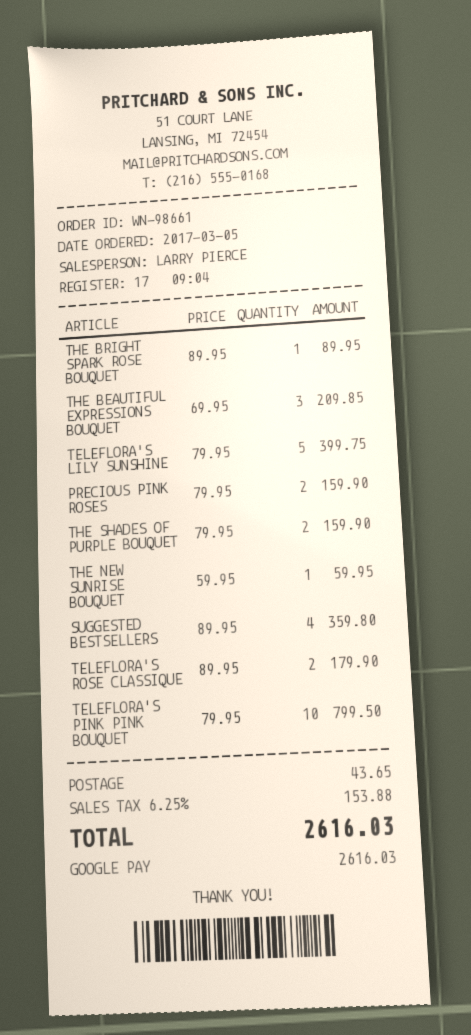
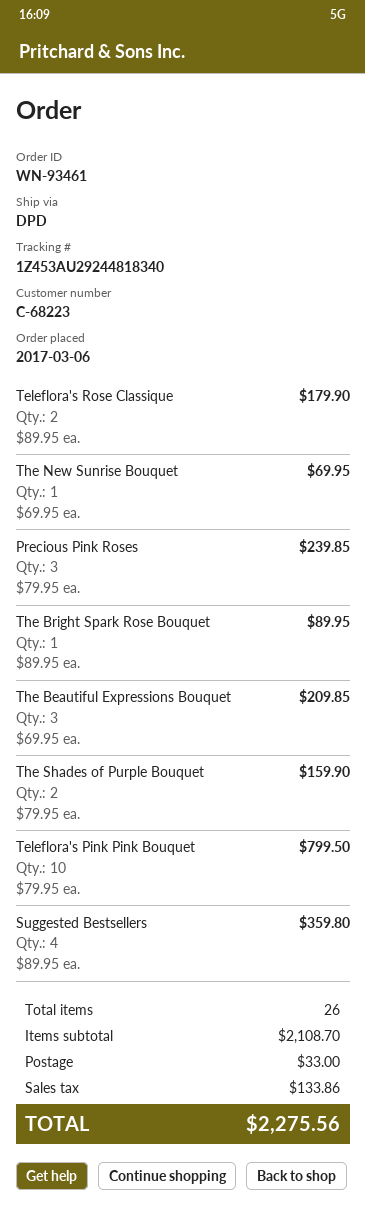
order number: WN-98661 -> WN-93461
order date: 2017-03-05 -> 2017-03-06
TELEFLORA'S LILY SUNSHINE: 5 x 79.95 = 399.75 -> none
PRECIOUS PINK ROSES: 2 x 79.95 = 159.90 -> 3 x 79.95 = 239.85
THE NEW SUNRISE BOUQUET: 1 x 59.95 = 59.95 -> 1 x 69.95 = 69.95
shipping: 43.65 -> 33.00
tax: 153.88 -> 133.86
total: 2616.03 -> 2275.56

